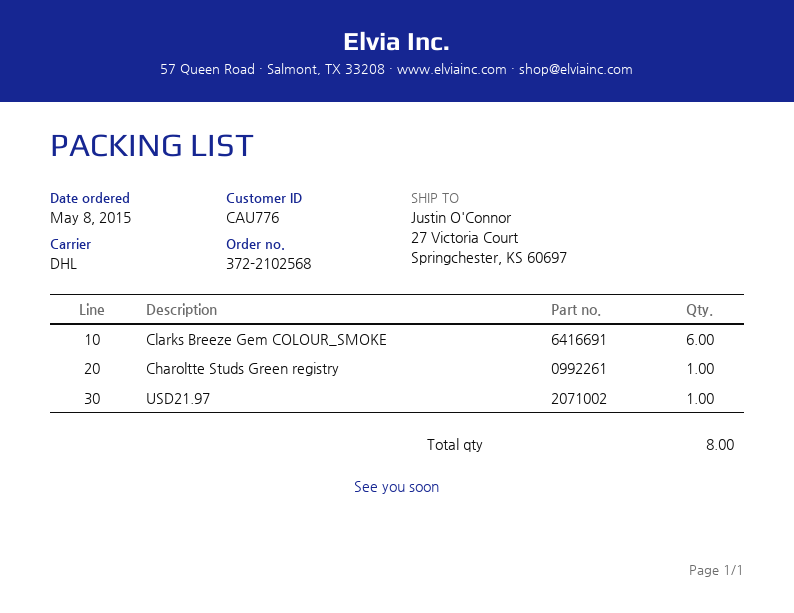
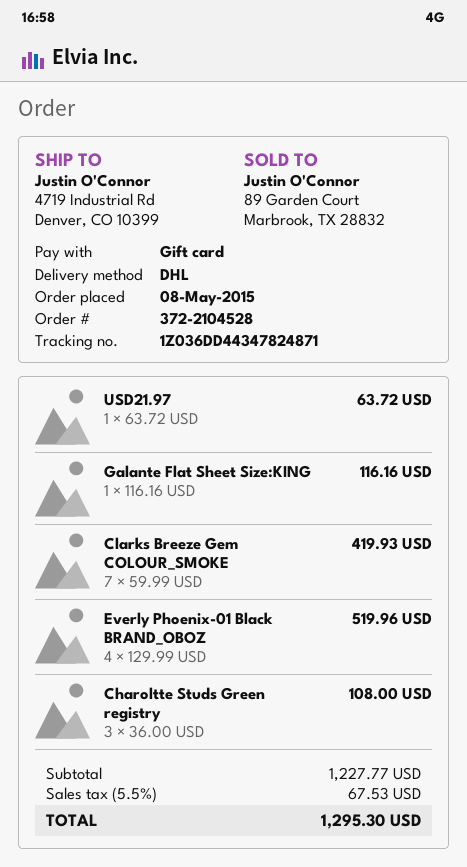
order number: 372-2102568 -> 372-2104528
ship to: 27 Victoria Court, Springchester, KS 60697 -> 4719 Industrial Rd, Denver, CO 10399
Clarks Breeze Gem COLOUR_SMOKE: 6 -> 7
Charoltte Studs Green registry: 1 -> 3
Galante Flat Sheet Size:KING: none -> 1
Everly Phoenix-01 Black BRAND_OBOZ: none -> 4

